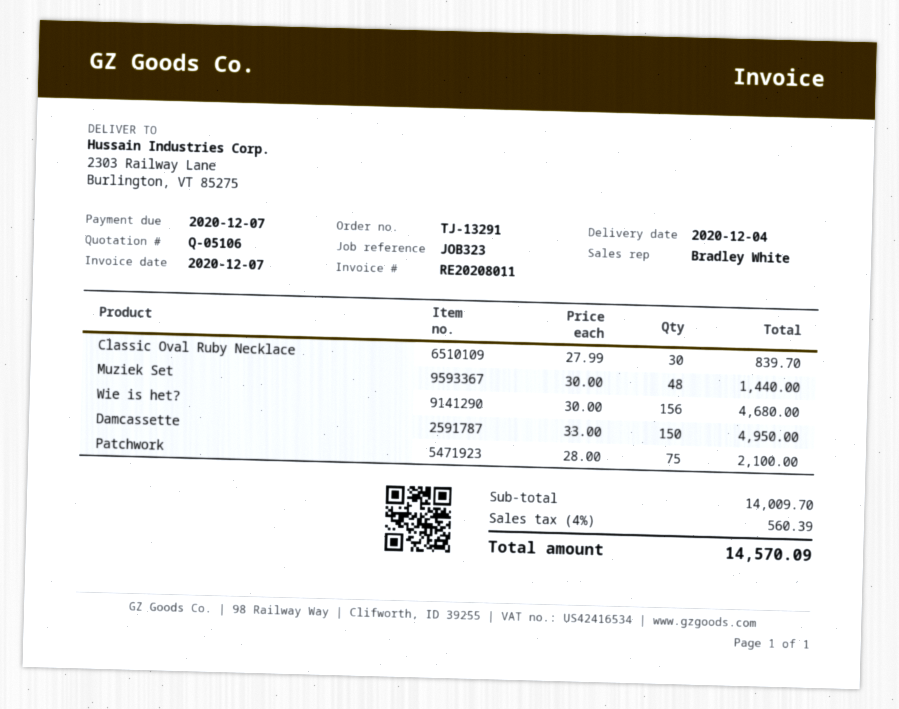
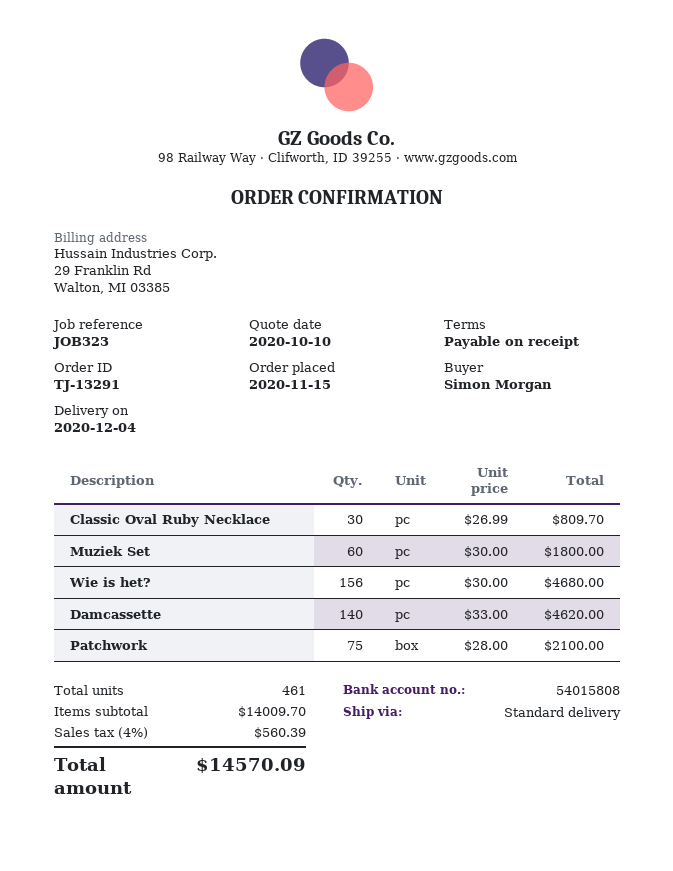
Classic Oval Ruby Necklace: 30 x 27.99 = 839.70 -> 30 x 26.99 = 809.70
Muziek Set: 48 x 30.00 = 1440.00 -> 60 x 30.00 = 1800.00
Damcassette: 150 x 33.00 = 4950.00 -> 140 x 33.00 = 4620.00

